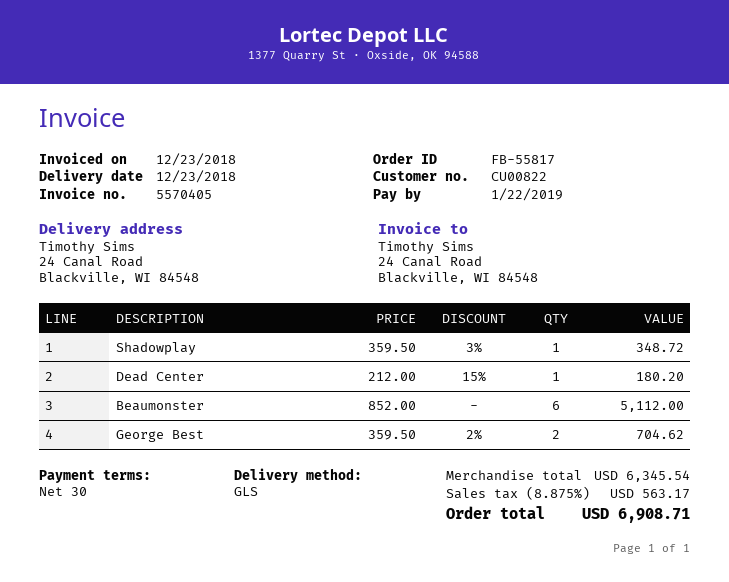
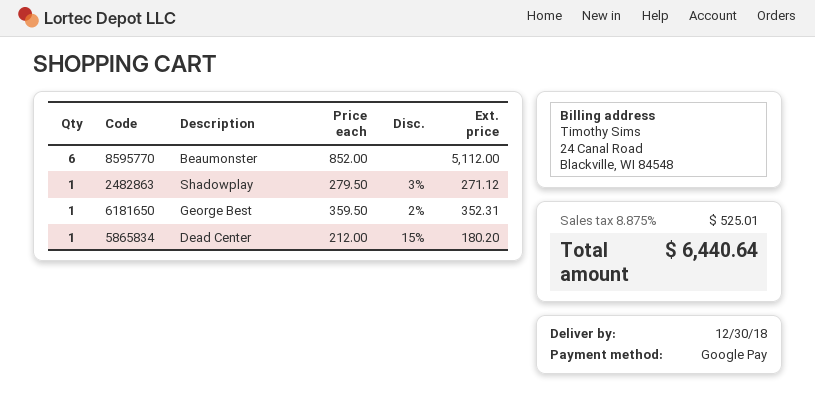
delivery date: 2018-12-23 -> 2018-12-30
Shadowplay: 1 x 359.50 - 3% = 348.72 -> 1 x 279.50 - 3% = 271.12
George Best: 2 x 359.50 - 2% = 704.62 -> 1 x 359.50 - 2% = 352.31
tax: 8.875% = 563.17 -> 8.875% = 525.01
total: 6908.71 -> 6440.64

